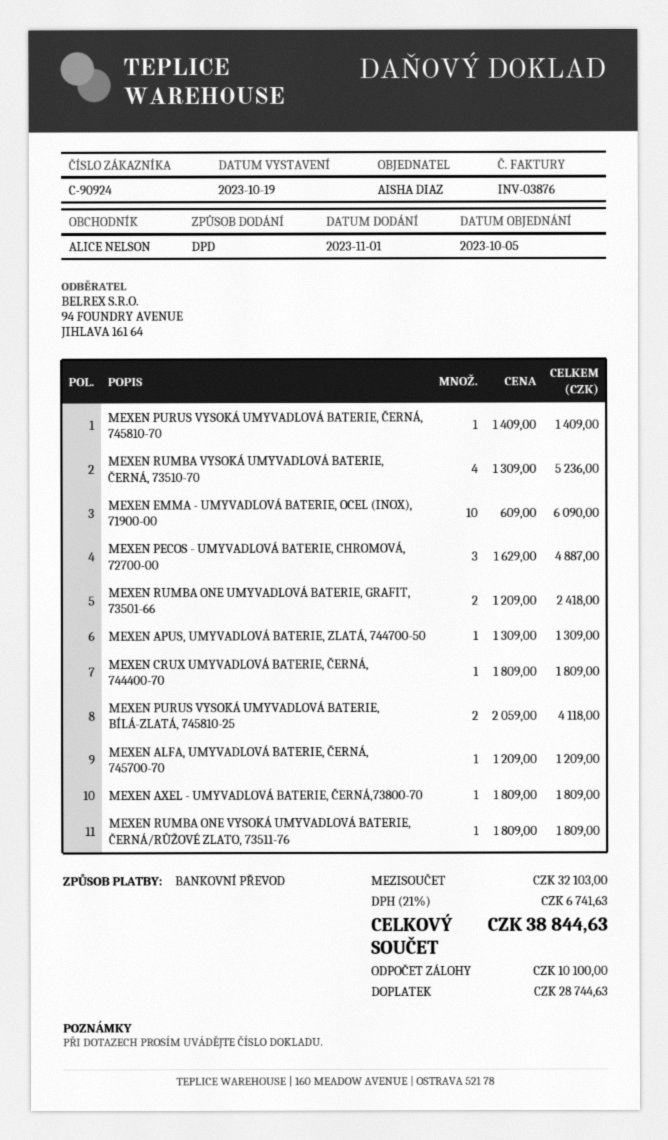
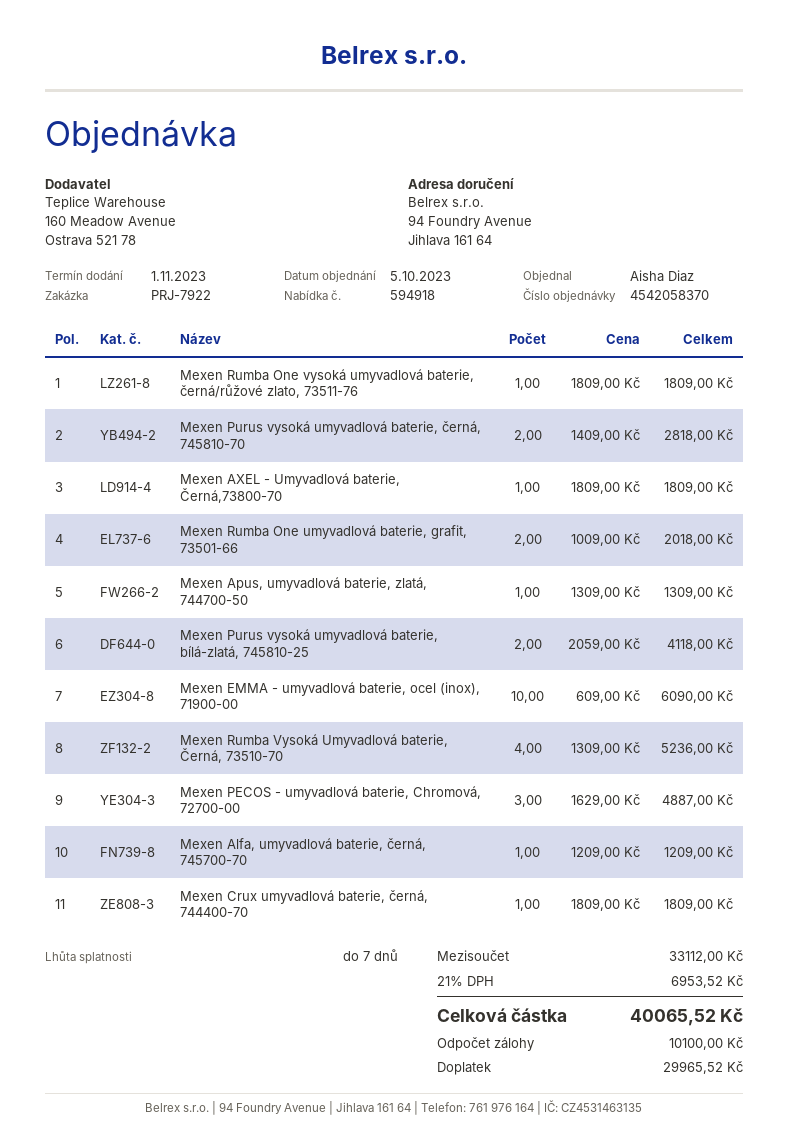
MEXEN PURUS VYSOKÁ UMYVADLOVÁ BATERIE, ČERNÁ, 745810-70: 1 x 1409.00 = 1409.00 -> 2 x 1409.00 = 2818.00
MEXEN RUMBA ONE UMYVADLOVÁ BATERIE, GRAFIT, 73501-66: 2 x 1209.00 = 2418.00 -> 2 x 1009.00 = 2018.00
subtotal: 32103.00 -> 33112.00
tax: 21% = 6741.63 -> 21% = 6953.52
total: 38844.63 -> 40065.52
balance: 28744.63 -> 29965.52

